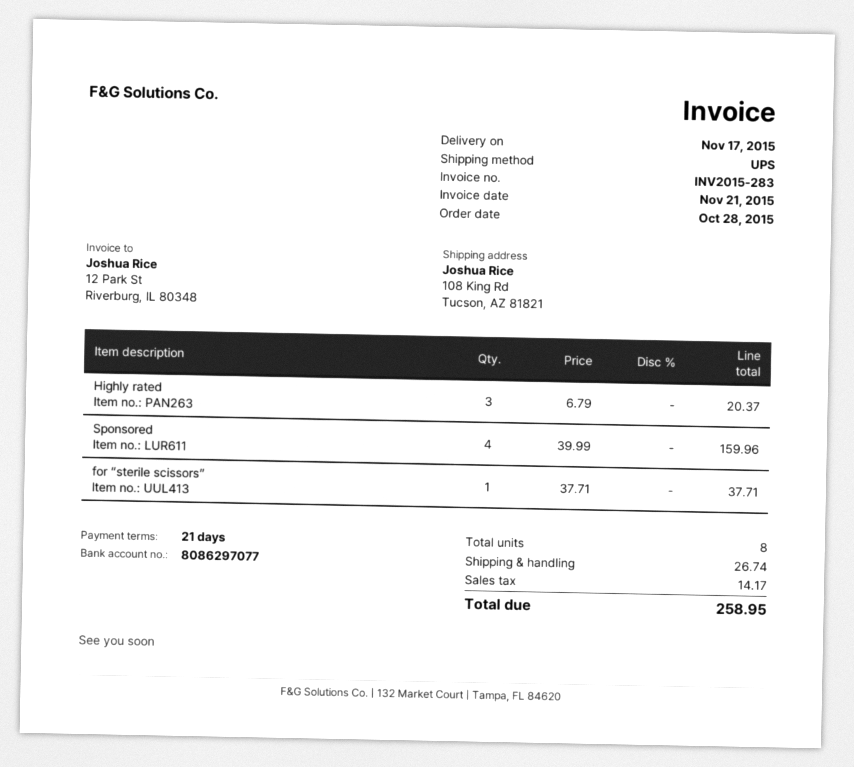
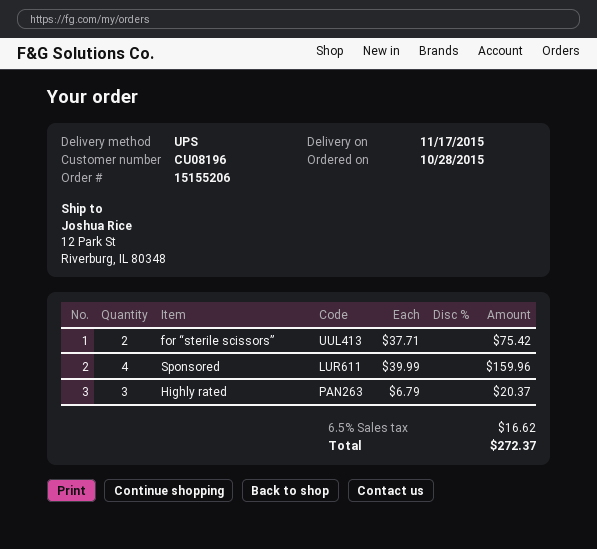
ship to: 108 King Rd, Tucson, AZ 81821 -> 12 Park St, Riverburg, IL 80348
for “sterile scissors”: 1 x 37.71 = 37.71 -> 2 x 37.71 = 75.42
shipping: 26.74 -> none
tax: 14.17 -> 16.62
total: 258.95 -> 272.37

